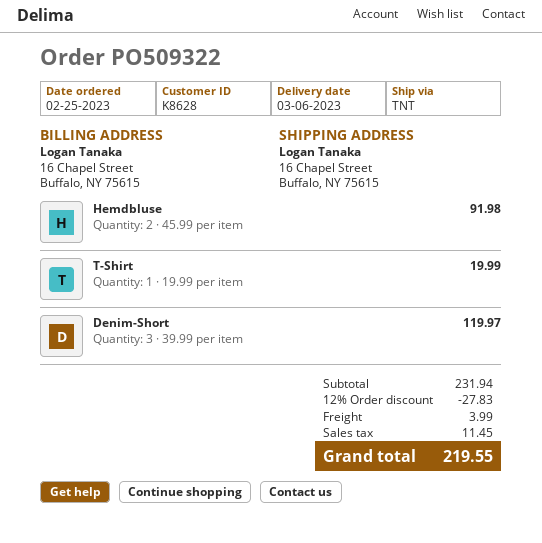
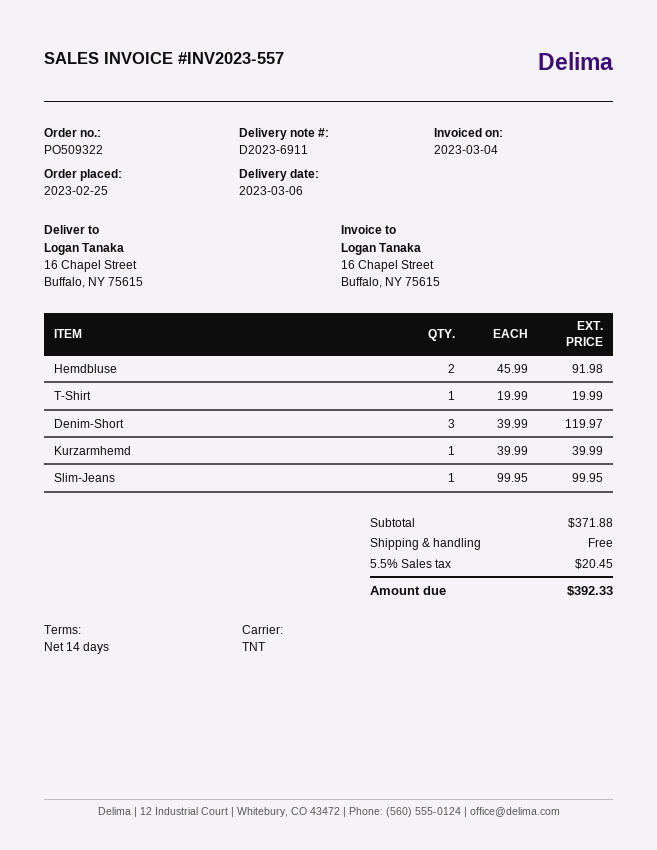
Kurzarmhemd: none -> 1 x 39.99 = 39.99
Slim-Jeans: none -> 1 x 99.95 = 99.95
subtotal: 231.94 -> 371.88
discount: 12% = 27.83 -> none
shipping: 3.99 -> 0.00
tax: 11.45 -> 20.45
total: 219.55 -> 392.33

